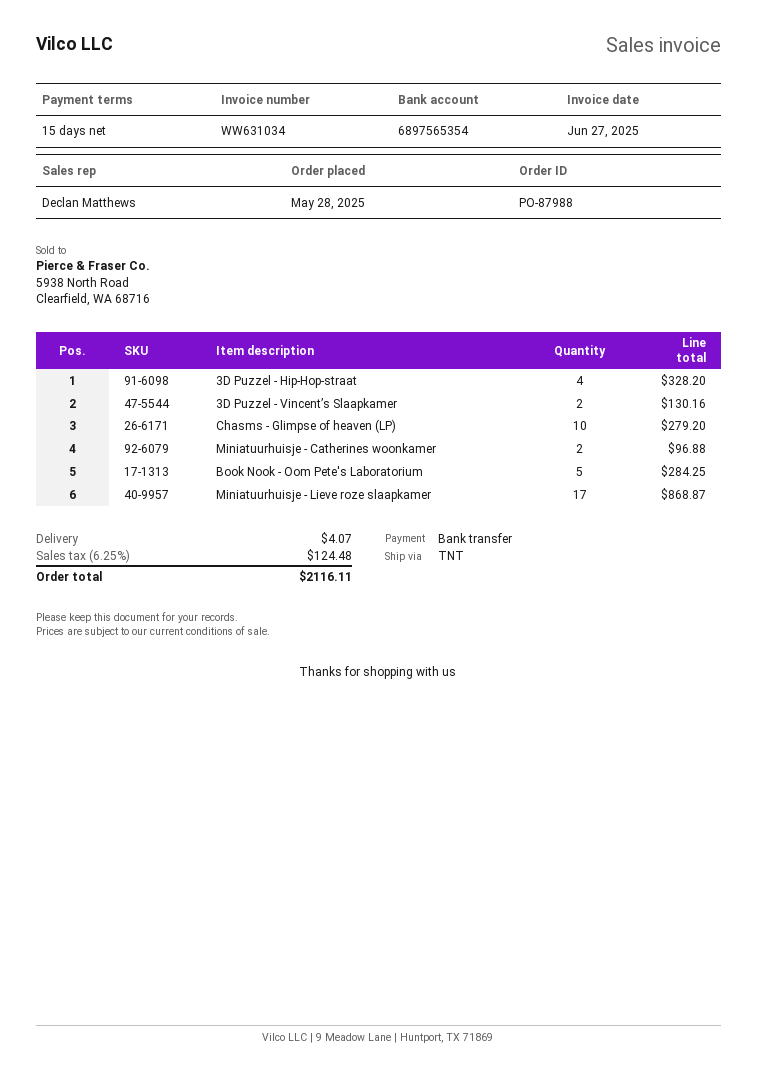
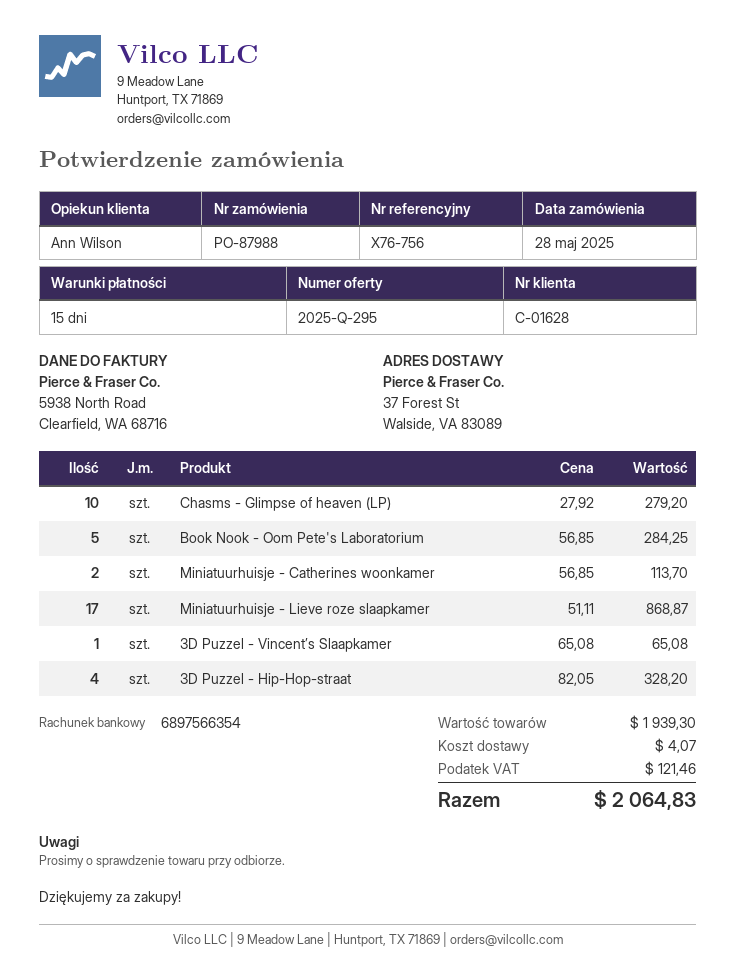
sales rep: Declan Matthews -> Ann Wilson
bank account: 6897565354 -> 6897566354
3D Puzzel - Vincent’s Slaapkamer: 2 for 130.16 -> 1 for 65.08
Miniatuurhuisje - Catherines woonkamer: 2 for 96.88 -> 2 for 113.70
tax: 124.48 -> 121.46
total: 2116.11 -> 2064.83

